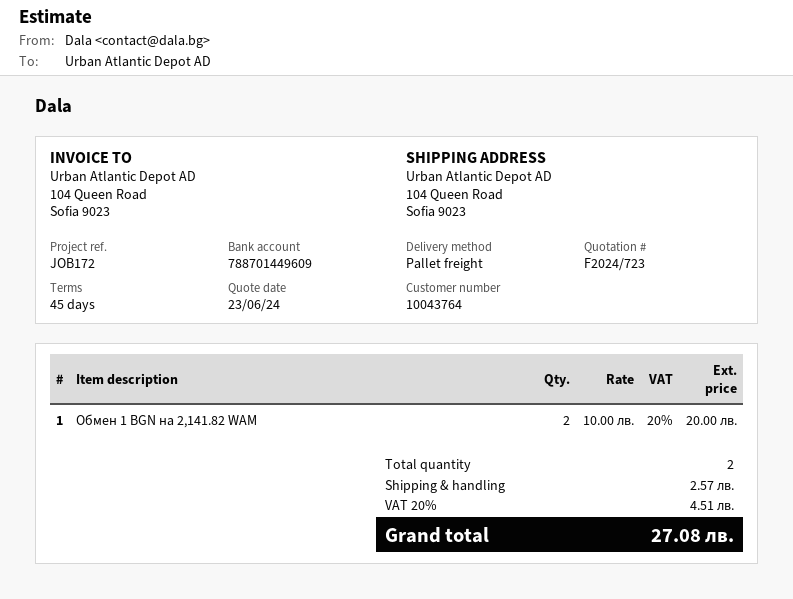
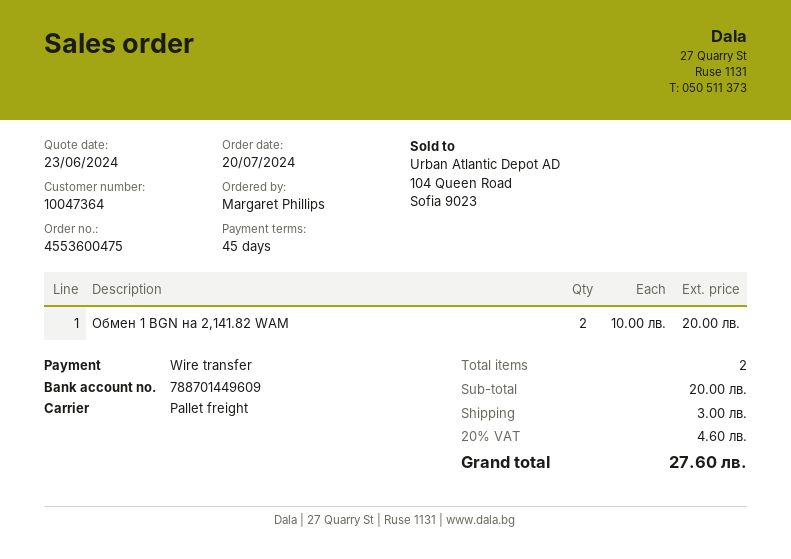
customer number: 10043764 -> 10047364
shipping: 2.57 -> 3.00
tax: 20% = 4.51 -> 20% = 4.60
total: 27.08 -> 27.60

